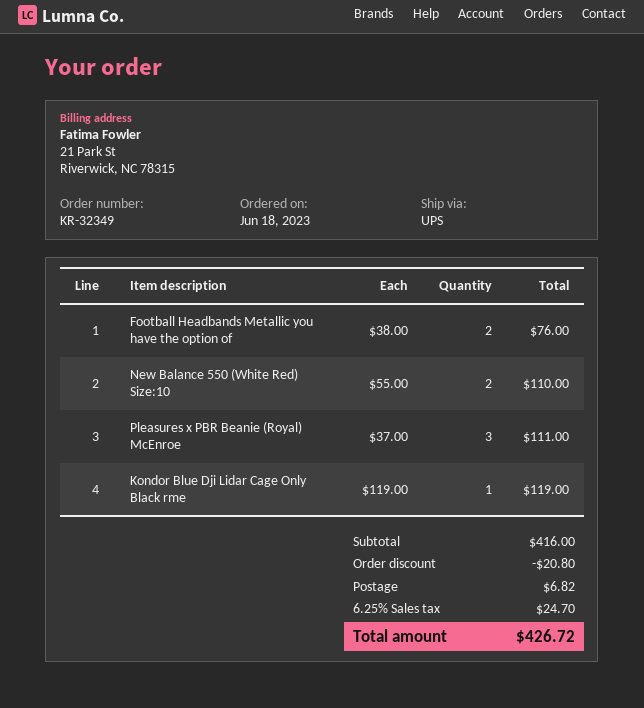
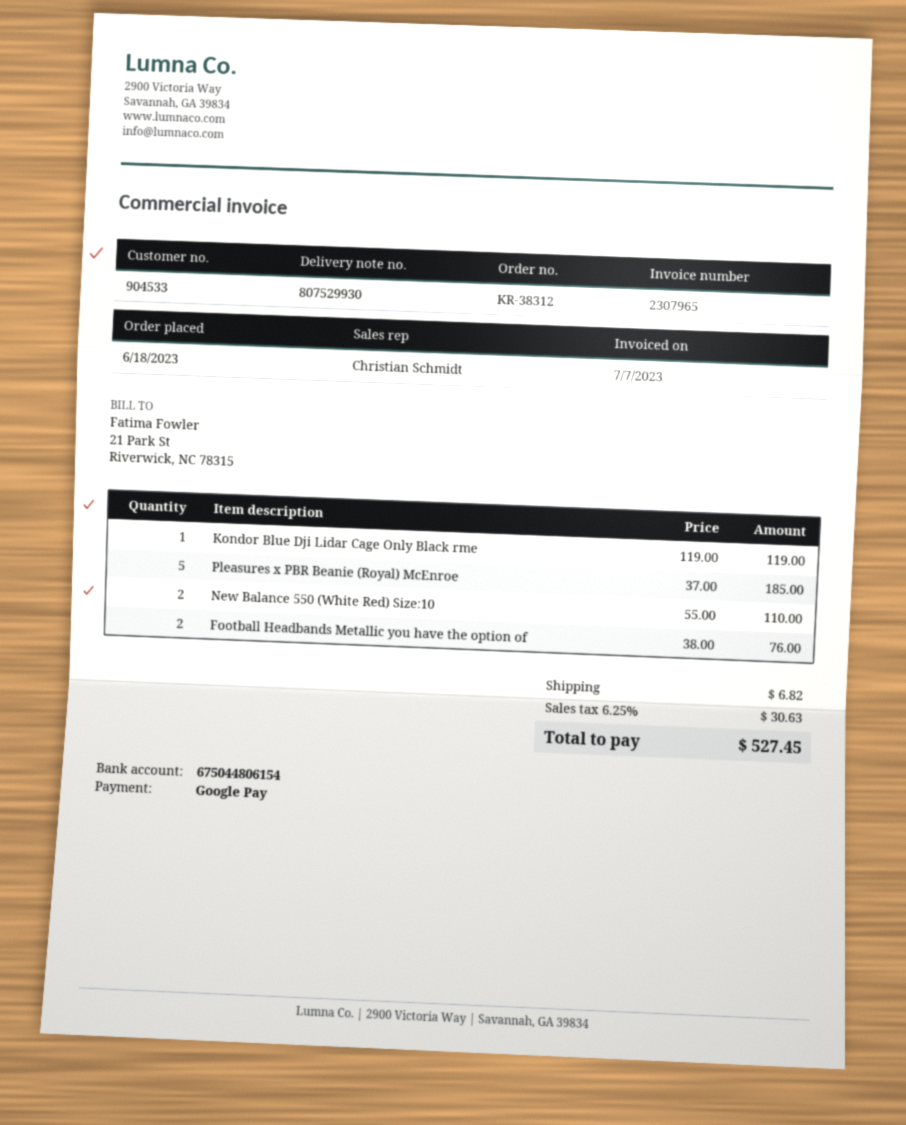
order number: KR-32349 -> KR-38312
Pleasures x PBR Beanie (Royal) McEnroe: 3 x 37.00 = 111.00 -> 5 x 37.00 = 185.00
discount: 20.80 -> none
tax: 6.25% = 24.70 -> 6.25% = 30.63
total: 426.72 -> 527.45

